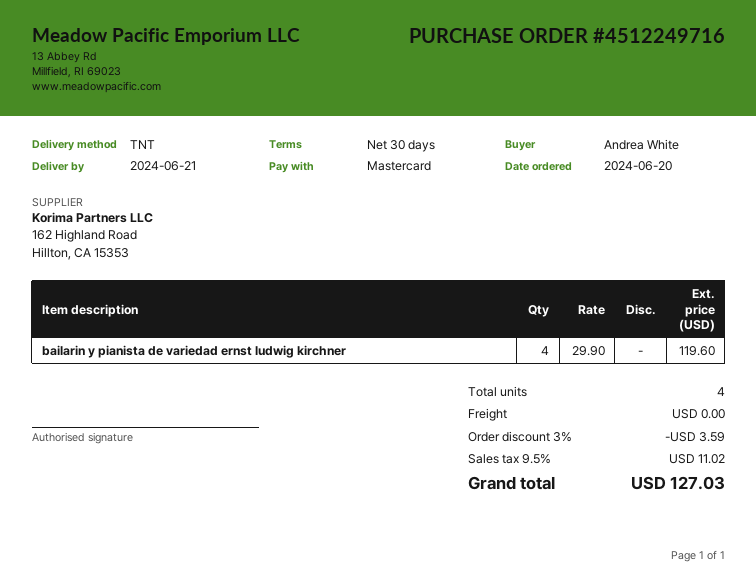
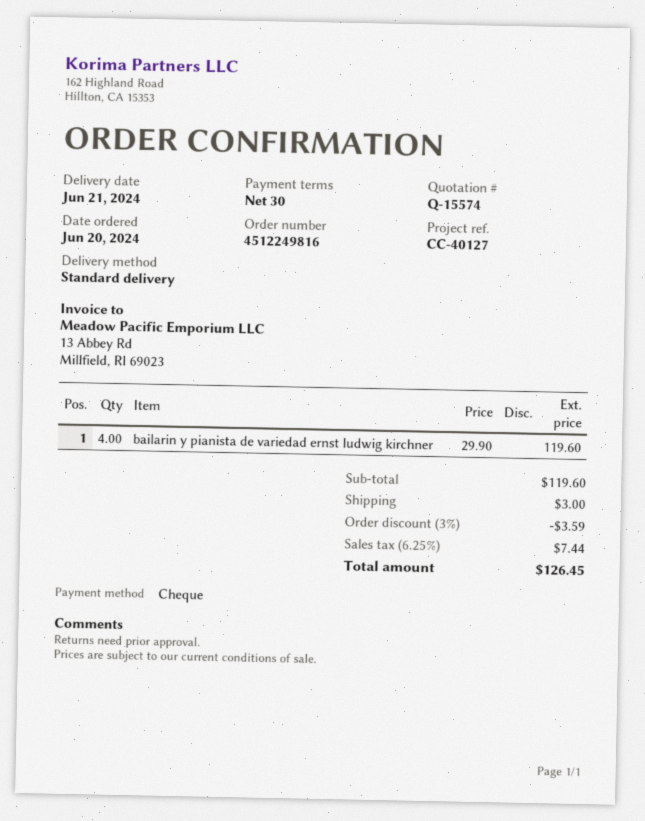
order number: 4512249716 -> 4512249816
payment method: Mastercard -> cheque
shipping method: TNT -> standard
shipping: 0.00 -> 3.00
tax: 9.5% = 11.02 -> 6.25% = 7.44
total: 127.03 -> 126.45

